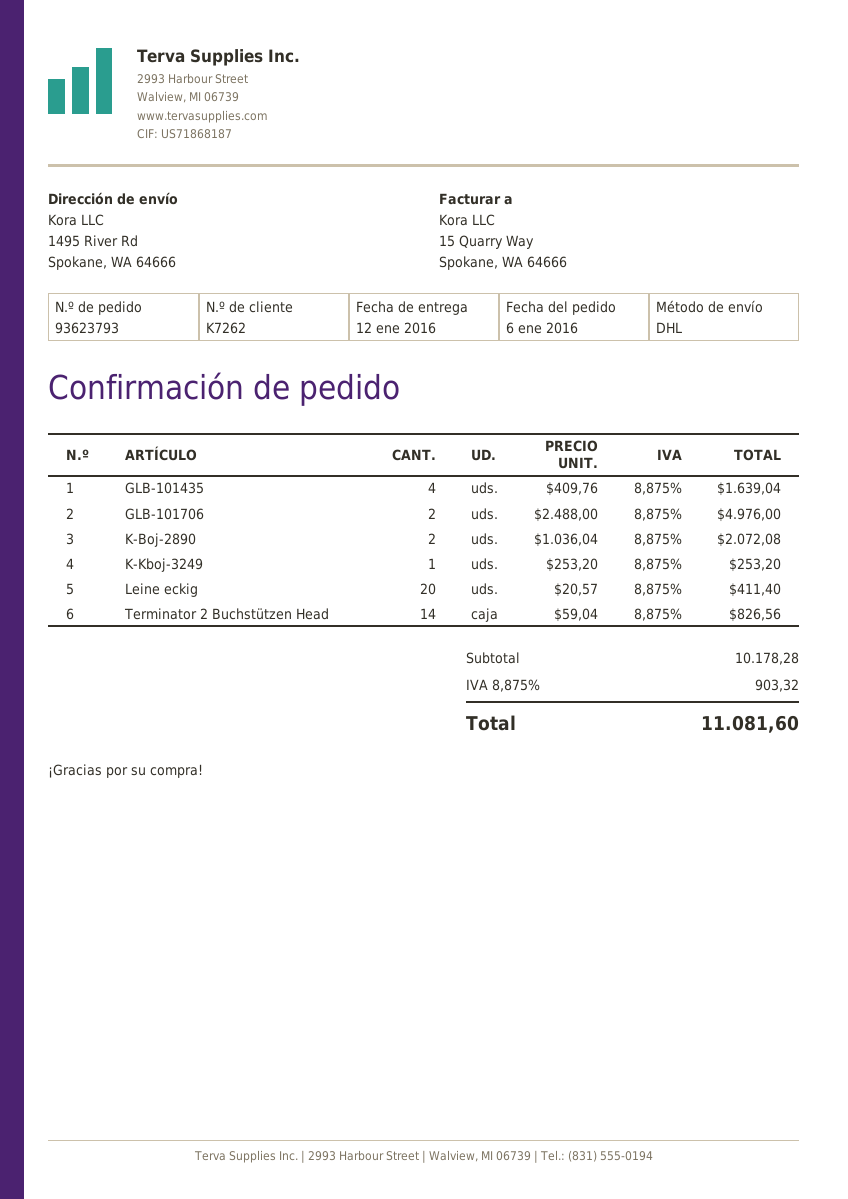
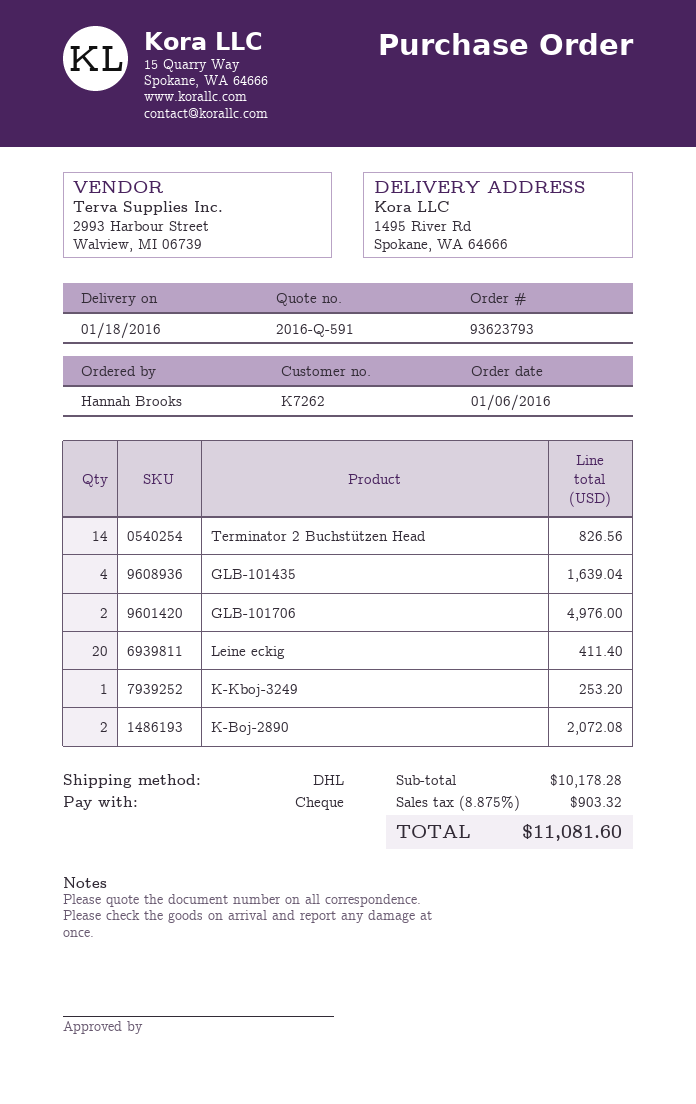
delivery date: 2016-01-12 -> 2016-01-18

